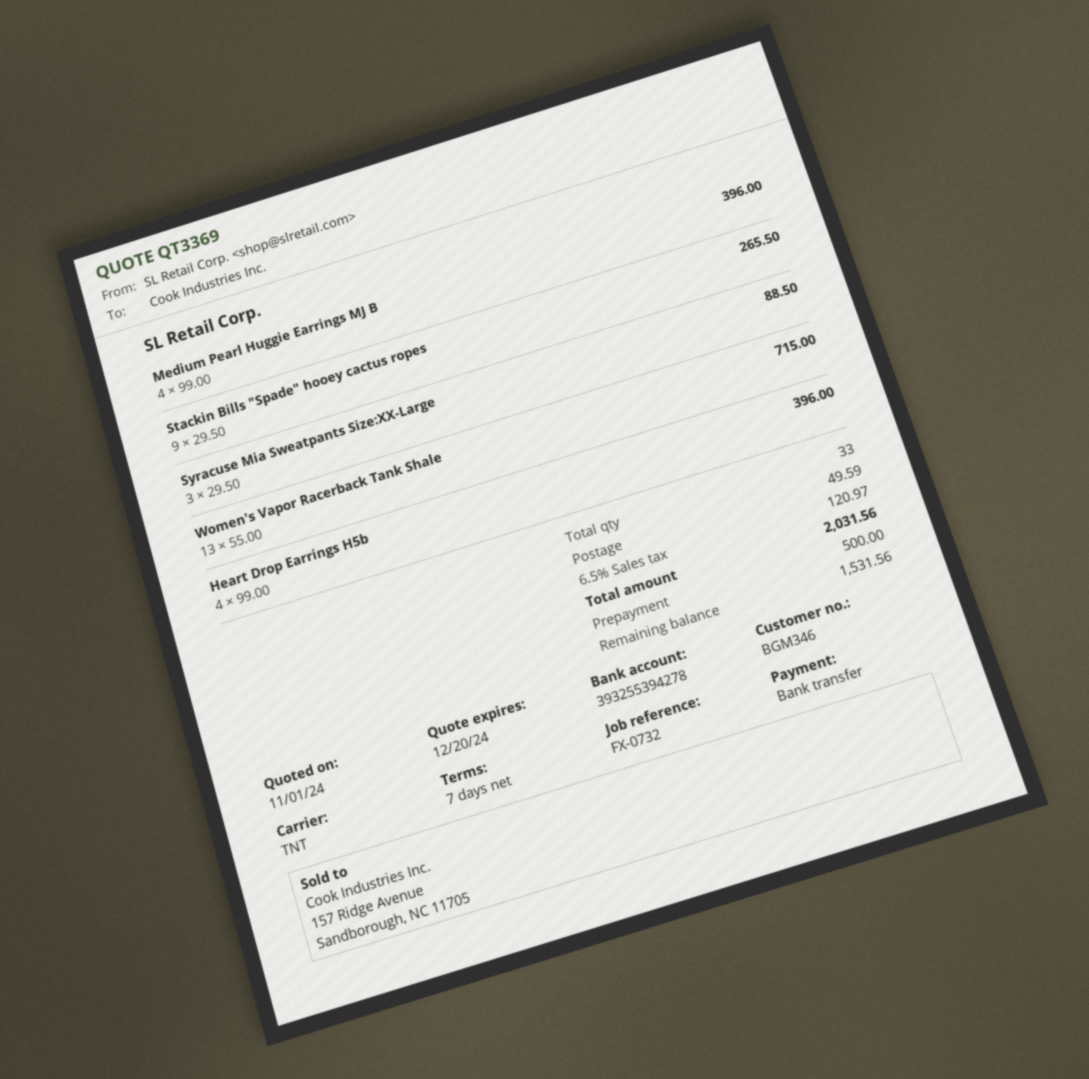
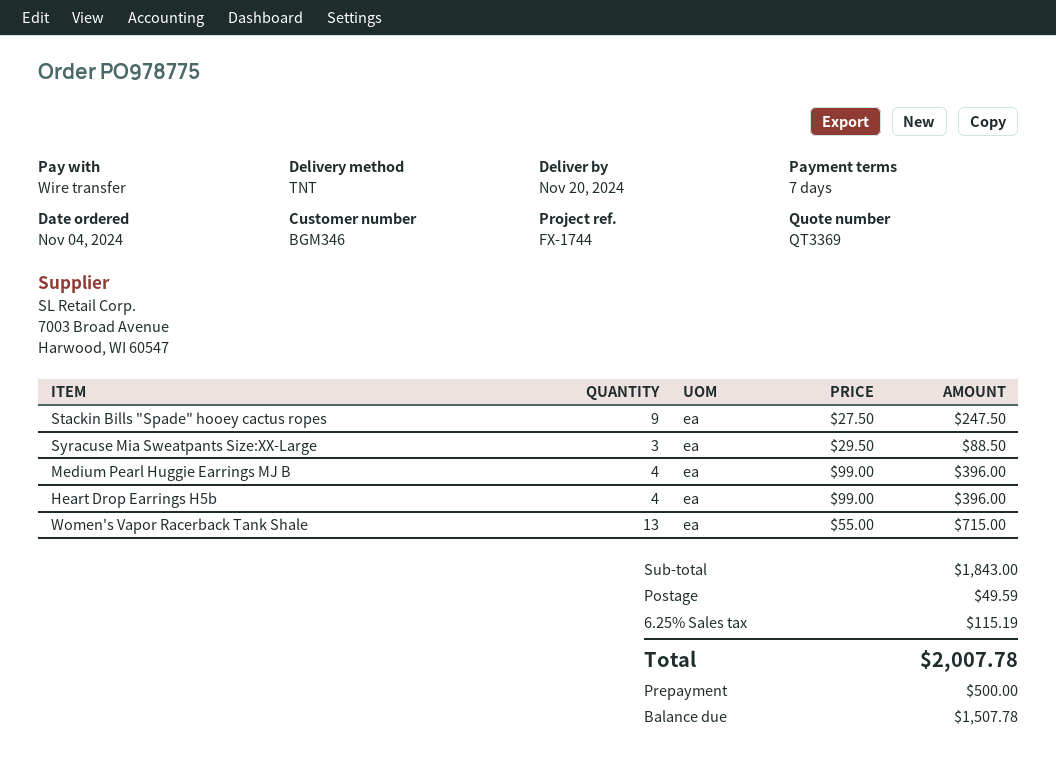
reference: FX-0732 -> FX-1744
Stackin Bills "Spade" hooey cactus ropes: 9 x 29.50 = 265.50 -> 9 x 27.50 = 247.50
tax: 6.5% = 120.97 -> 6.25% = 115.19
total: 2031.56 -> 2007.78
balance: 1531.56 -> 1507.78

